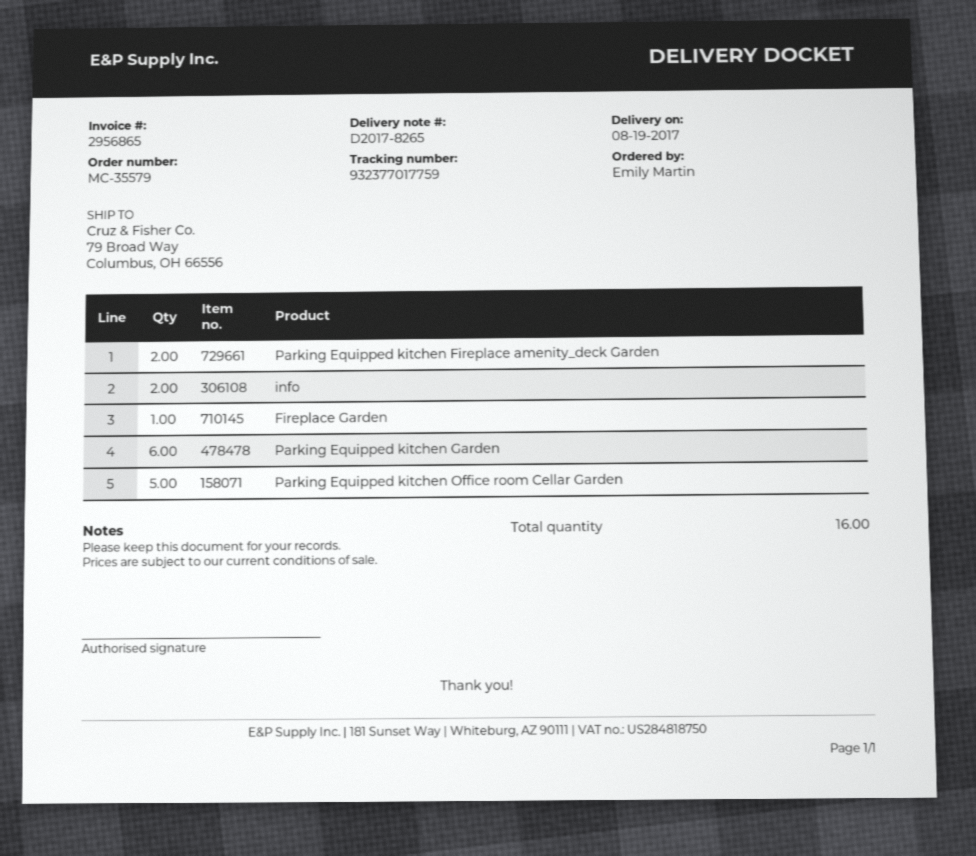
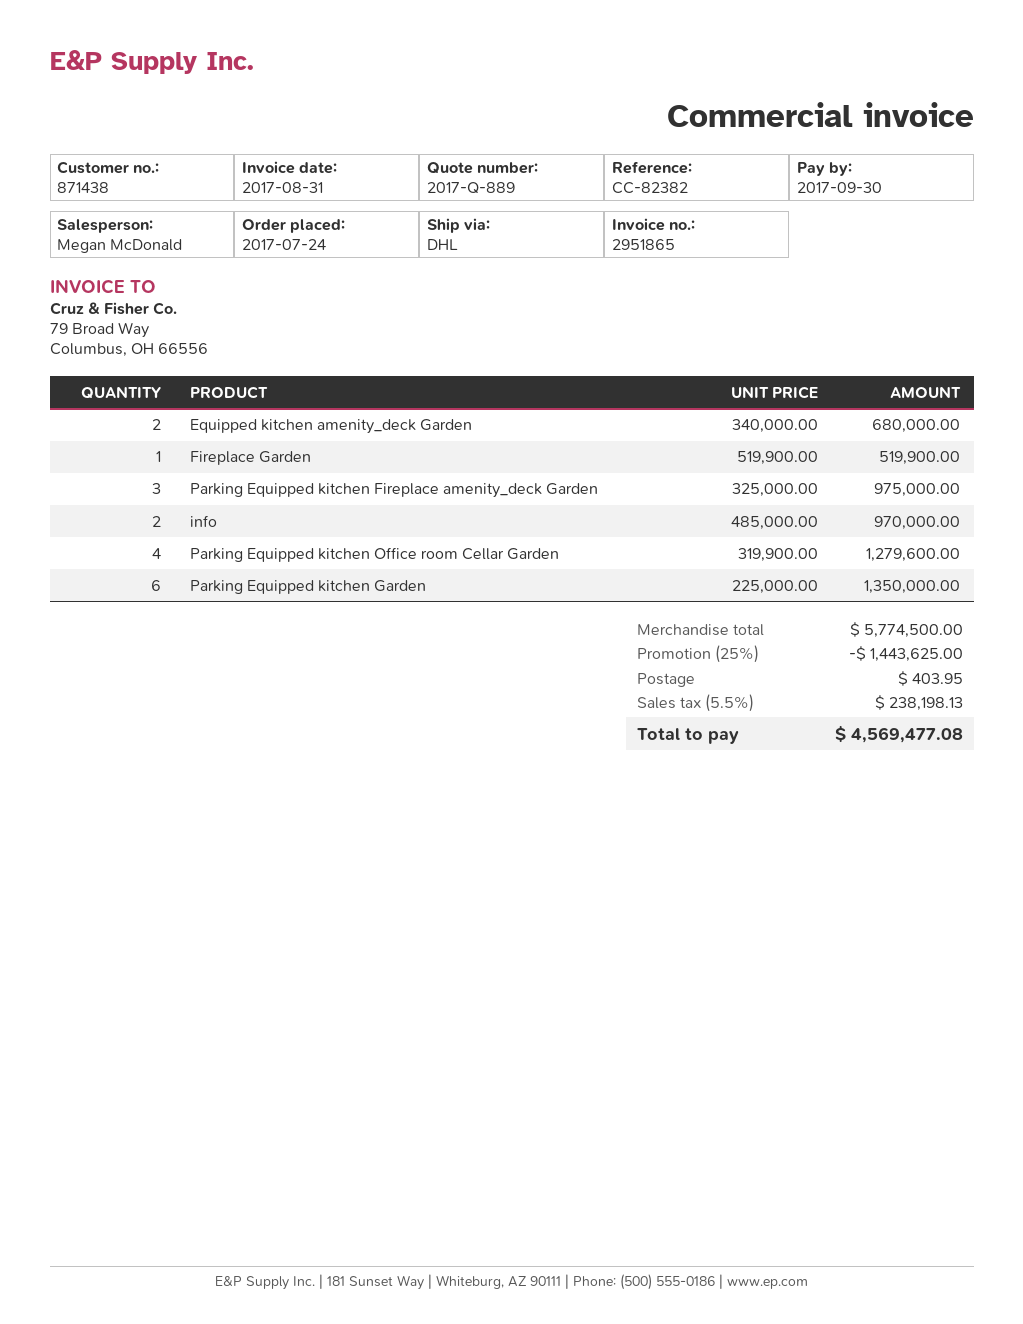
invoice number: 2956865 -> 2951865
Parking Equipped kitchen Fireplace amenity_deck Garden: 2 -> 3
Parking Equipped kitchen Office room Cellar Garden: 5 -> 4
Equipped kitchen amenity_deck Garden: none -> 2

